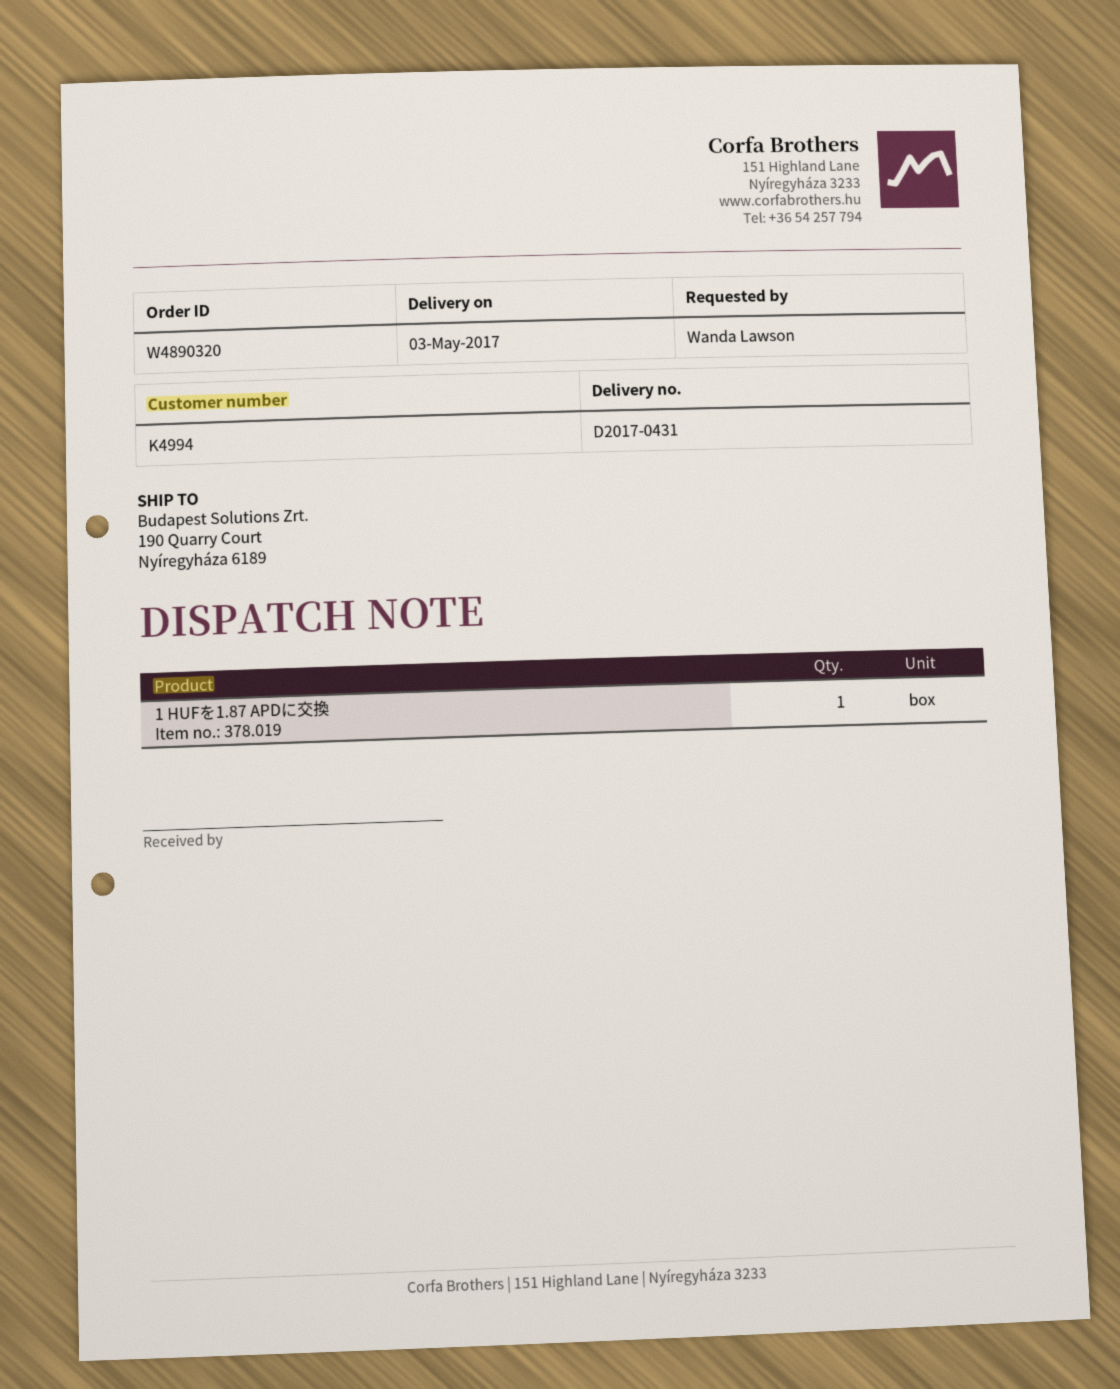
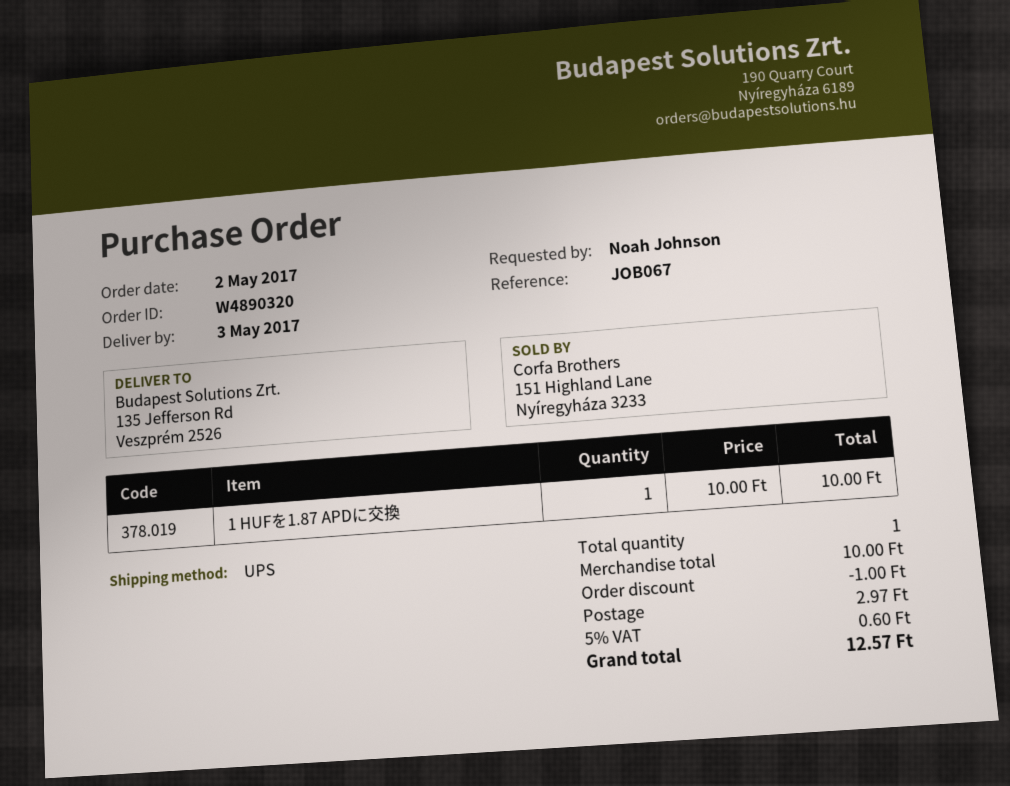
ordered by: Wanda Lawson -> Noah Johnson
ship to: 190 Quarry Court, Nyíregyháza 6189 -> 135 Jefferson Rd, Veszprém 2526

